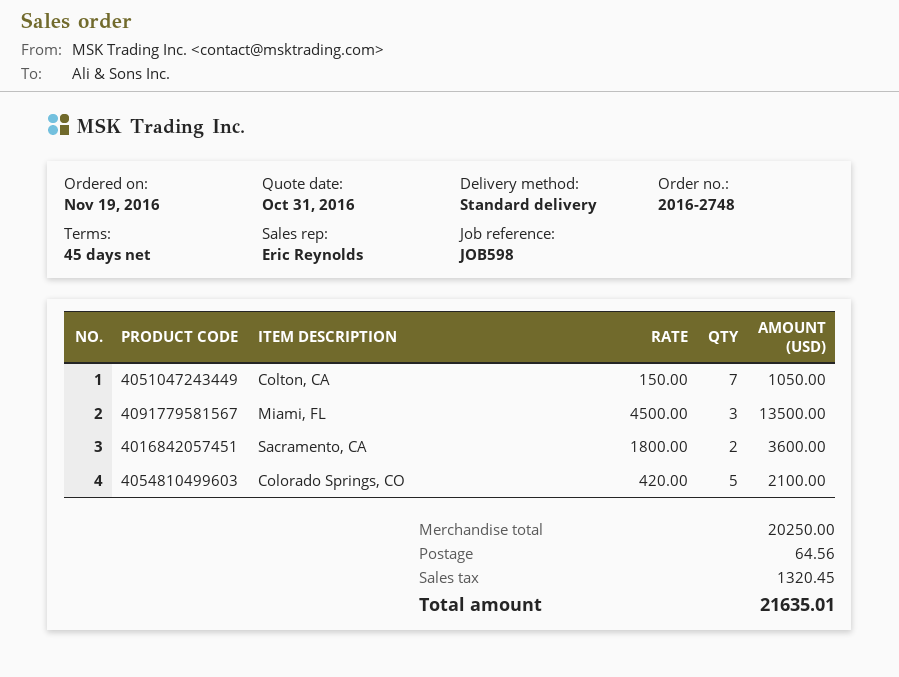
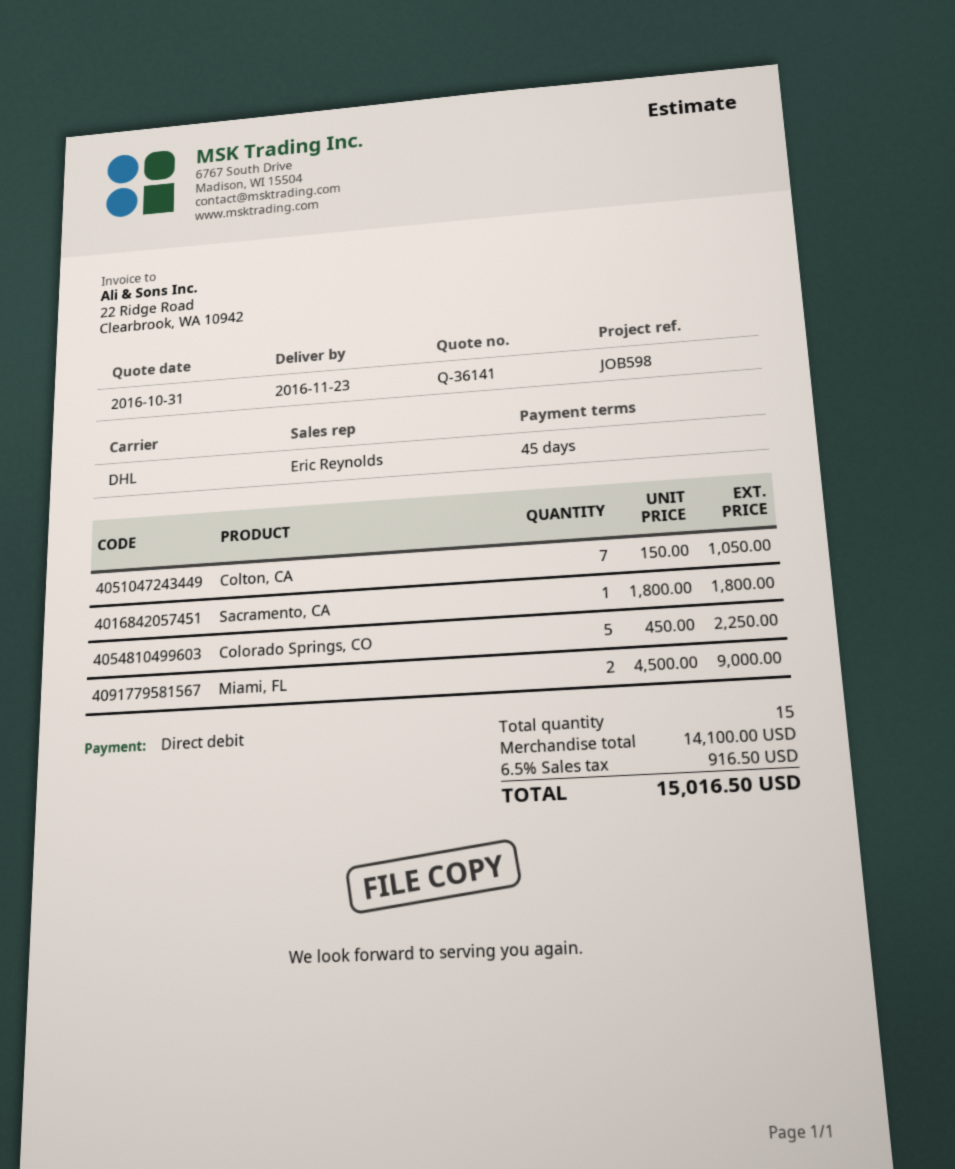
shipping method: standard -> DHL
Miami, FL: 3 x 4500.00 = 13500.00 -> 2 x 4500.00 = 9000.00
Sacramento, CA: 2 x 1800.00 = 3600.00 -> 1 x 1800.00 = 1800.00
Colorado Springs, CO: 5 x 420.00 = 2100.00 -> 5 x 450.00 = 2250.00
subtotal: 20250.00 -> 14100.00
shipping: 64.56 -> none
tax: 1320.45 -> 916.50
total: 21635.01 -> 15016.50

